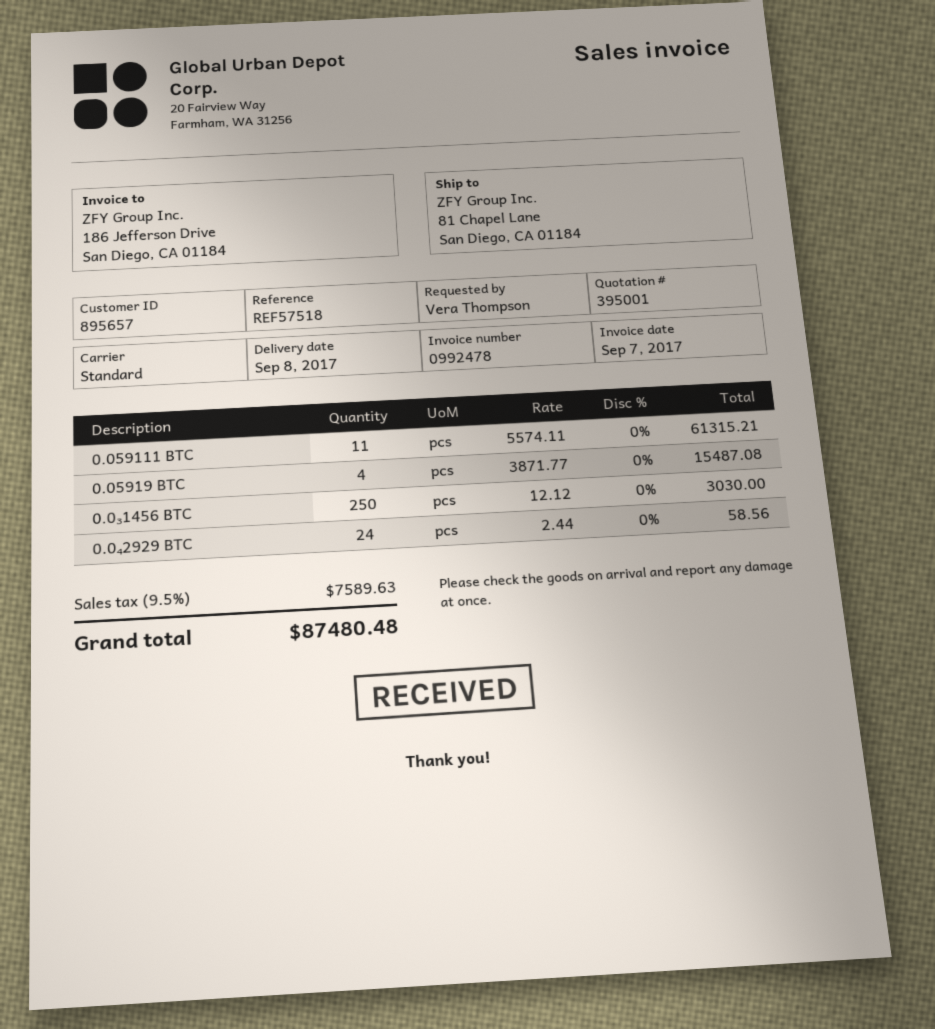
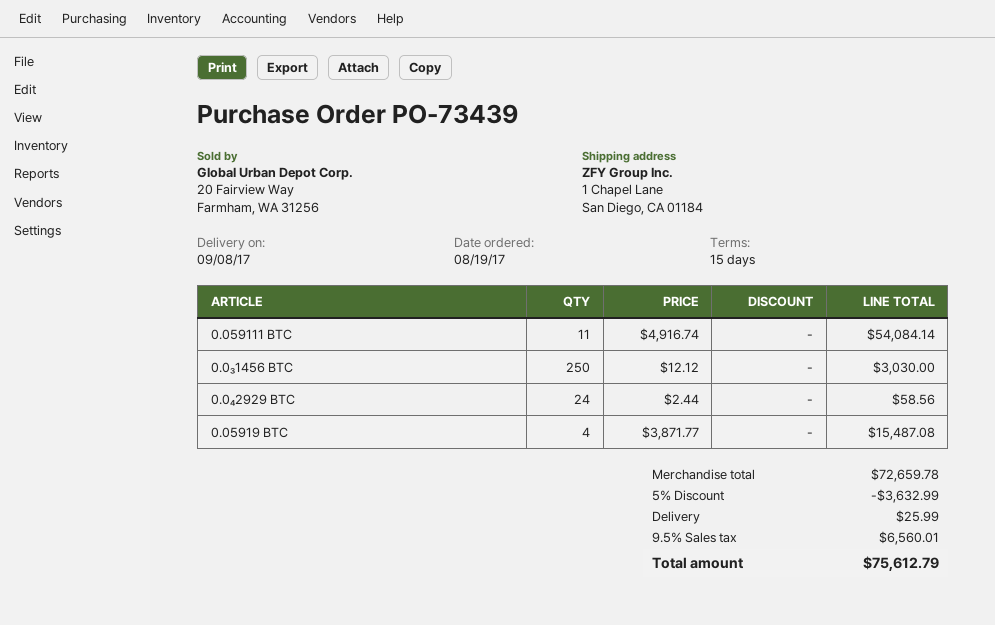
ship to: 81 Chapel Lane, San Diego, CA 01184 -> 1 Chapel Lane, San Diego, CA 01184
0.059111 BTC: 11 x 5574.11 = 61315.21 -> 11 x 4916.74 = 54084.14
discount: none -> 5% = 3632.99
shipping: none -> 25.99
tax: 9.5% = 7589.63 -> 9.5% = 6560.01
total: 87480.48 -> 75612.79

